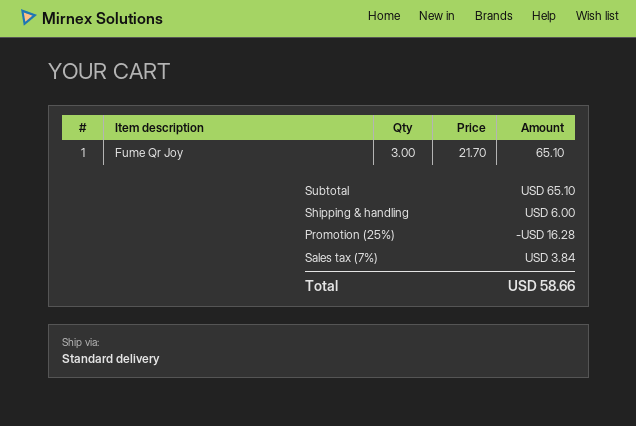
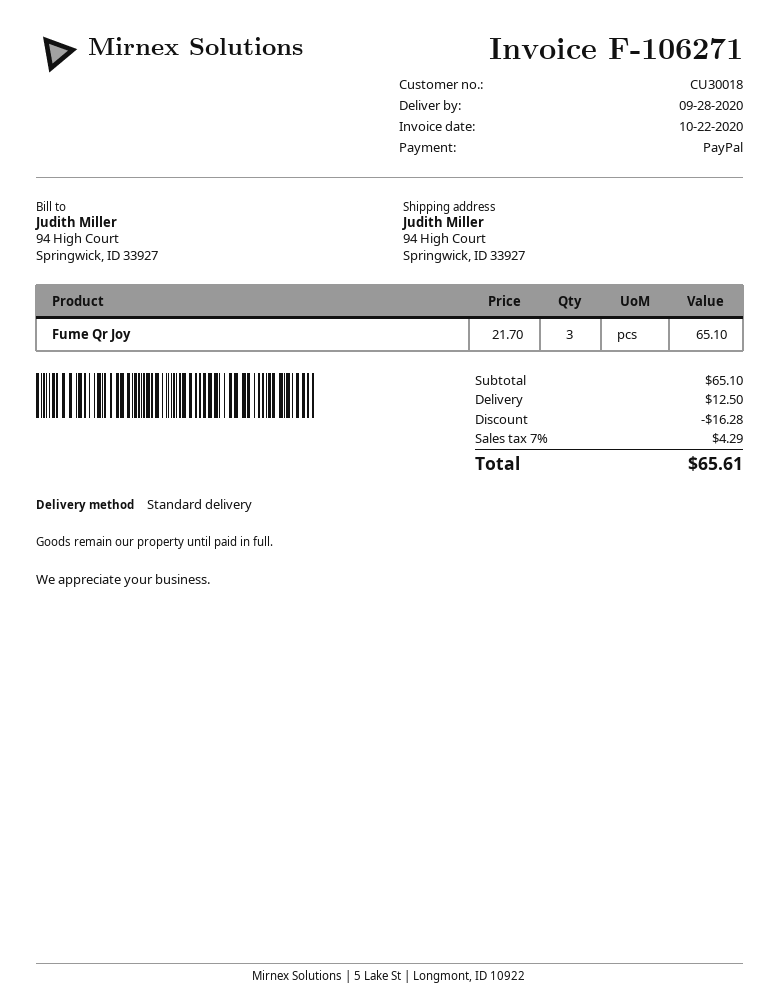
shipping: 6.00 -> 12.50
tax: 7% = 3.84 -> 7% = 4.29
total: 58.66 -> 65.61

